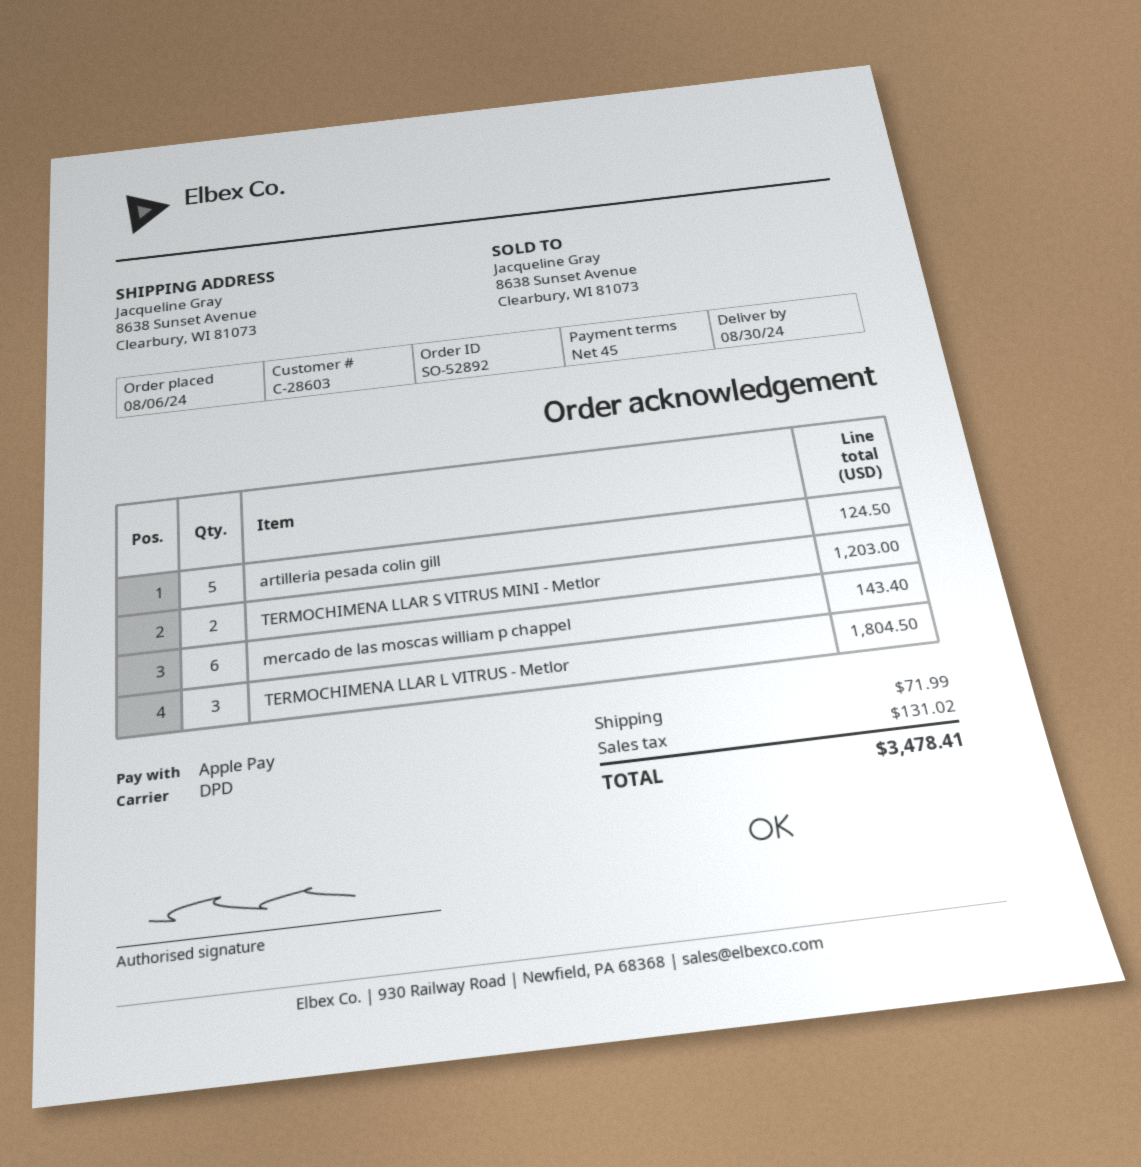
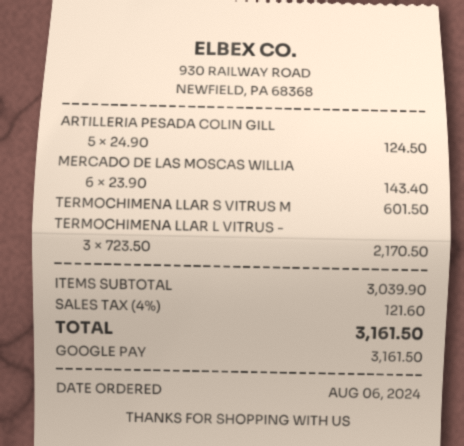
payment method: Apple Pay -> Google Pay
TERMOCHIMENA LLAR S VITRUS MINI - Metlor: 2 for 1203.00 -> 1 for 601.50
TERMOCHIMENA LLAR L VITRUS - Metlor: 3 for 1804.50 -> 3 for 2170.50
shipping: 71.99 -> none
tax: 131.02 -> 121.60
total: 3478.41 -> 3161.50

